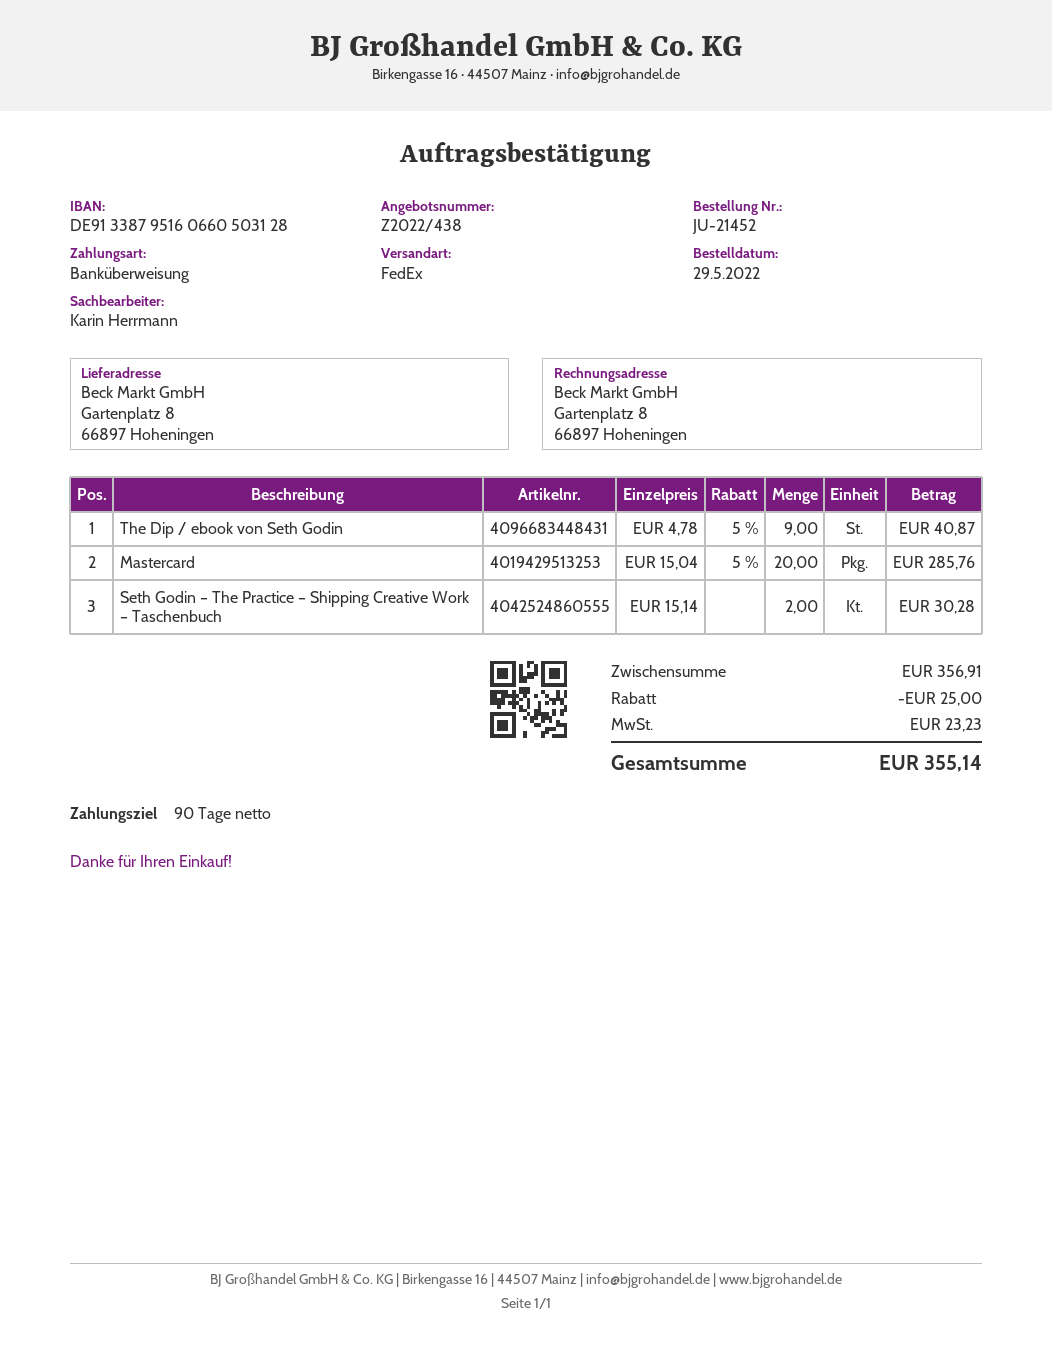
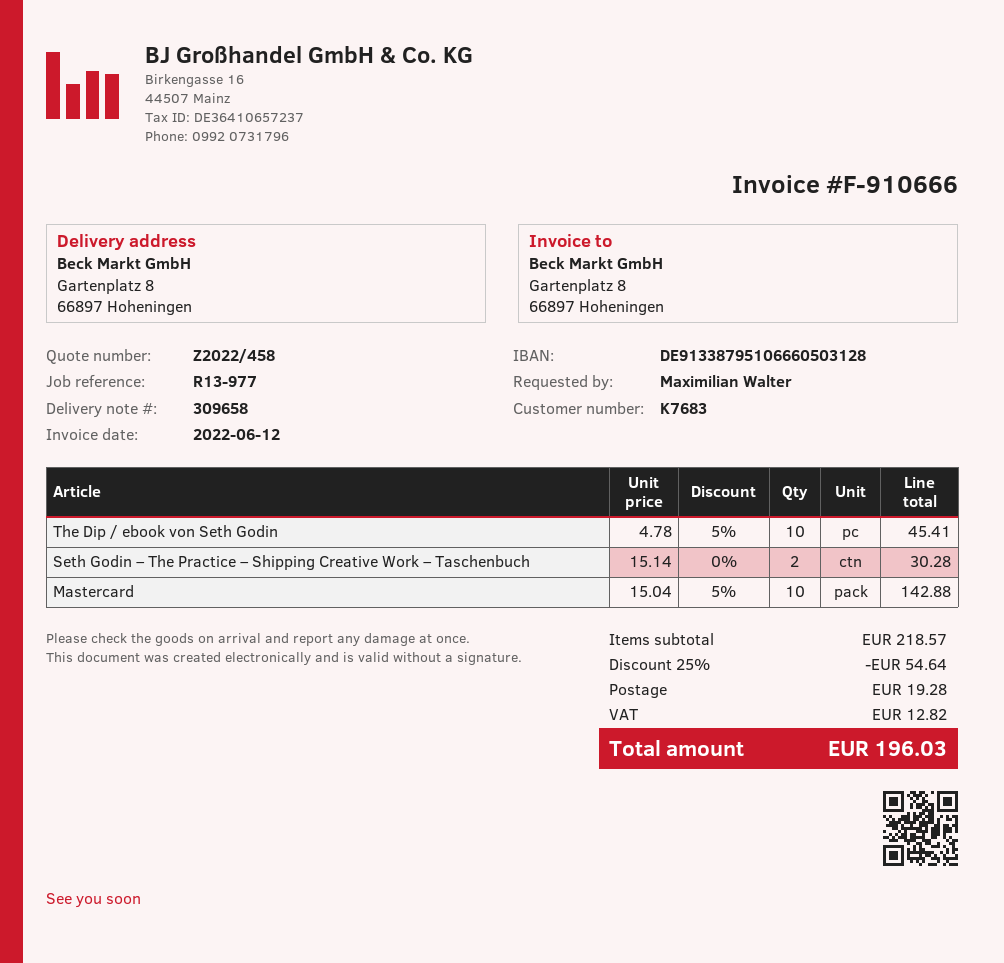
quote number: Z2022/438 -> Z2022/458
bank account: DE91338795160660503128 -> DE91338795106660503128
The Dip / ebook von Seth Godin: 9 x 4.78 - 5% = 40.87 -> 10 x 4.78 - 5% = 45.41
Mastercard: 20 x 15.04 - 5% = 285.76 -> 10 x 15.04 - 5% = 142.88
subtotal: 356.91 -> 218.57
discount: 25.00 -> 54.64
shipping: none -> 19.28
tax: 23.23 -> 12.82
total: 355.14 -> 196.03

